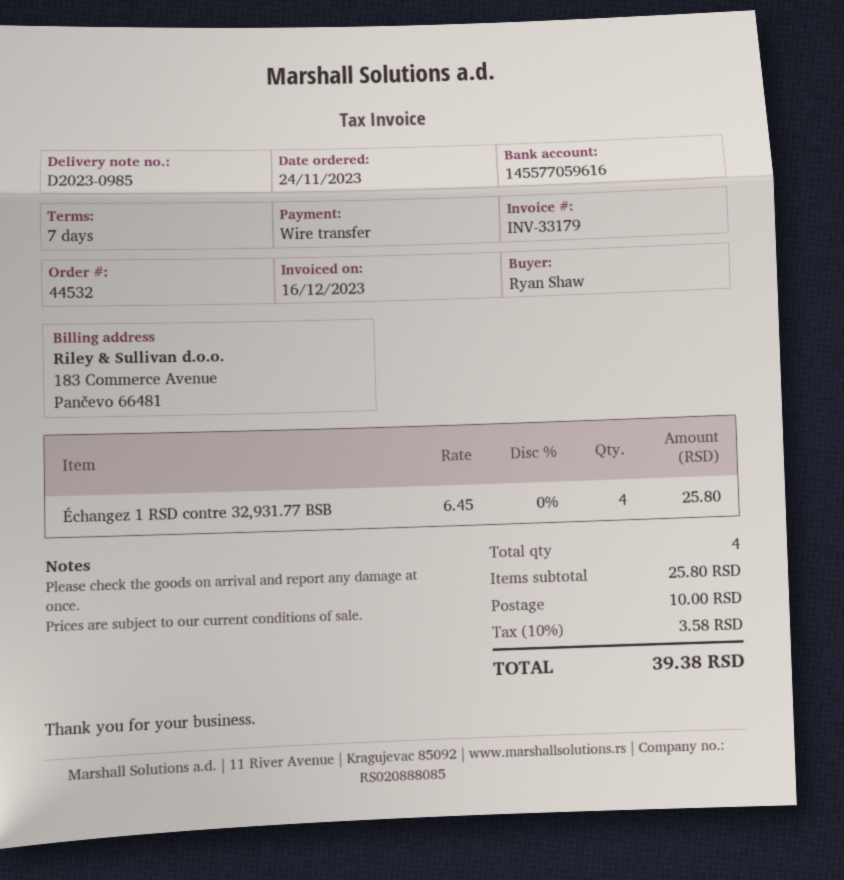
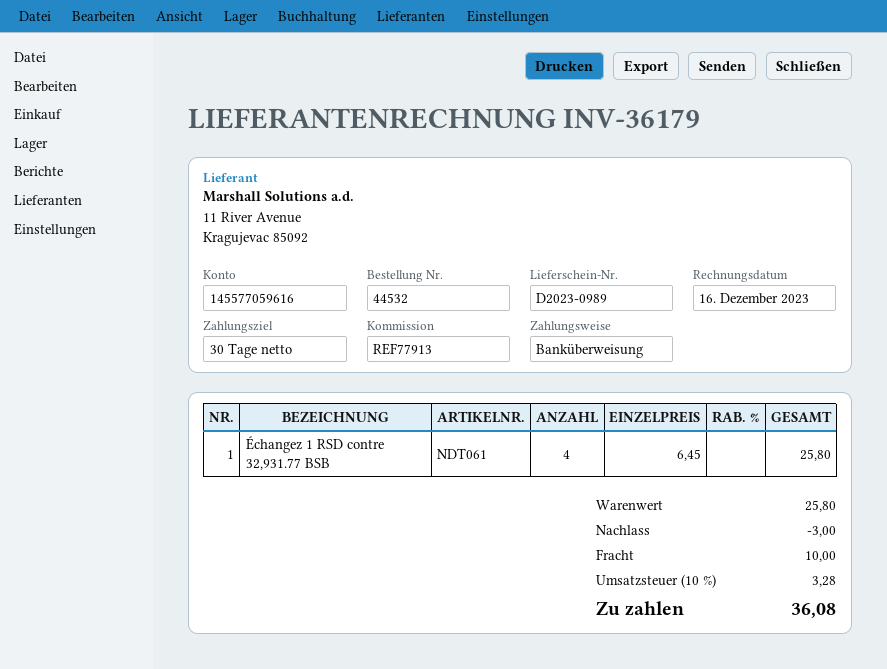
delivery note number: D2023-0985 -> D2023-0989
invoice number: INV-33179 -> INV-36179
payment terms: 7 days -> 30 days
discount: none -> 3.00
tax: 10% = 3.58 -> 10% = 3.28
total: 39.38 -> 36.08

